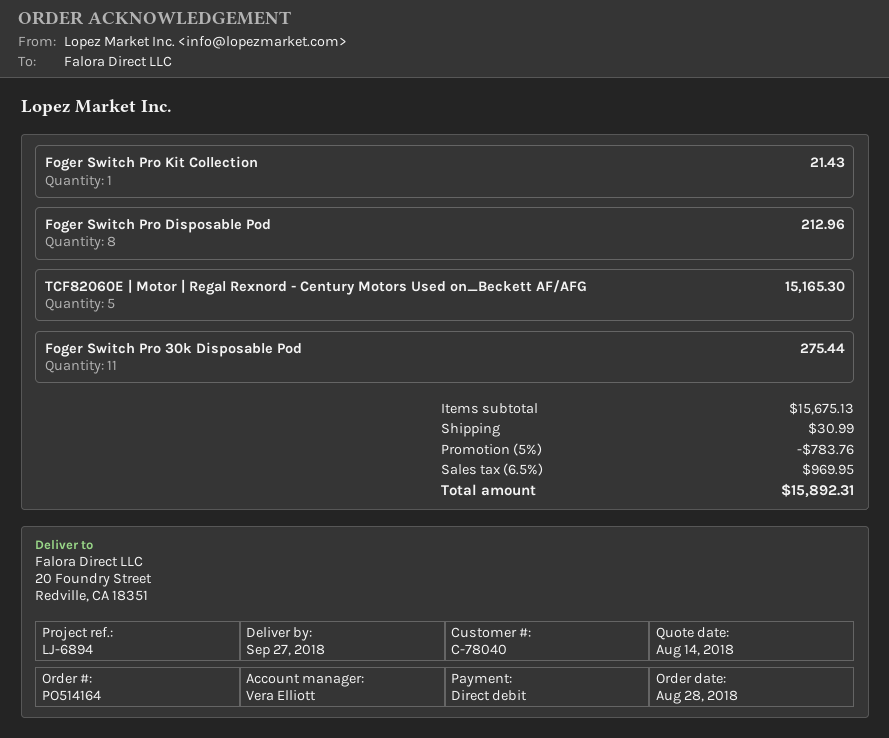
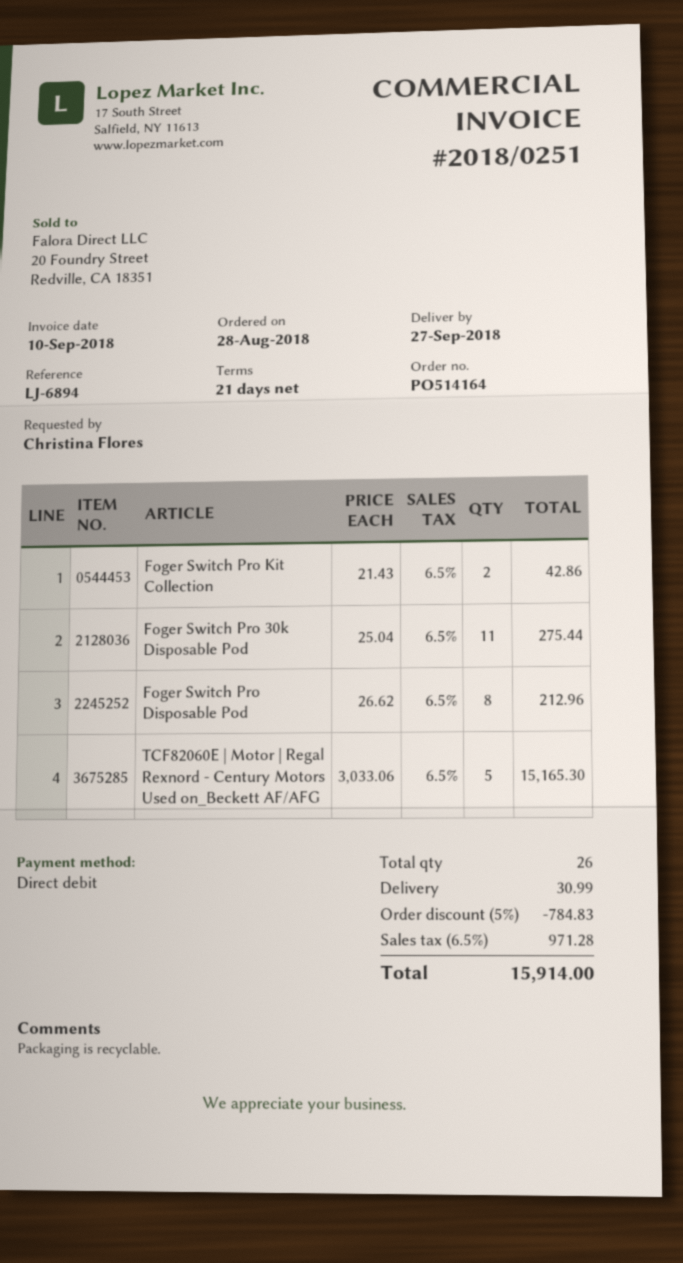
Foger Switch Pro Kit Collection: 1 for 21.43 -> 2 for 42.86
discount: 5% = 783.76 -> 5% = 784.83
tax: 6.5% = 969.95 -> 6.5% = 971.28
total: 15892.31 -> 15914.00

